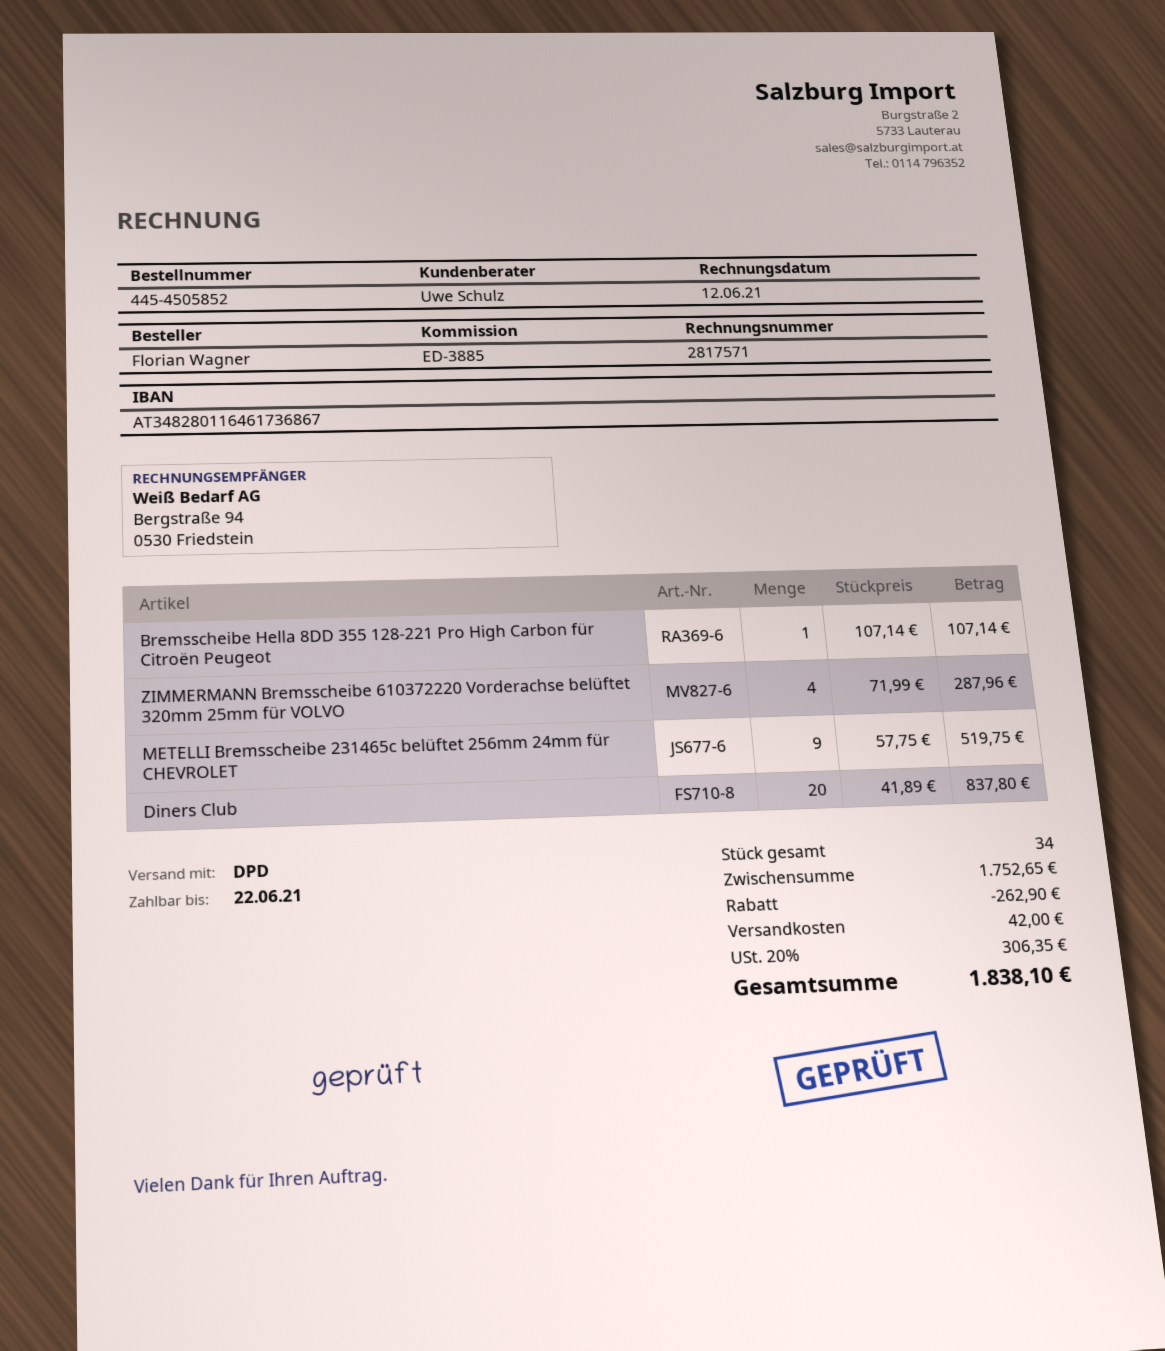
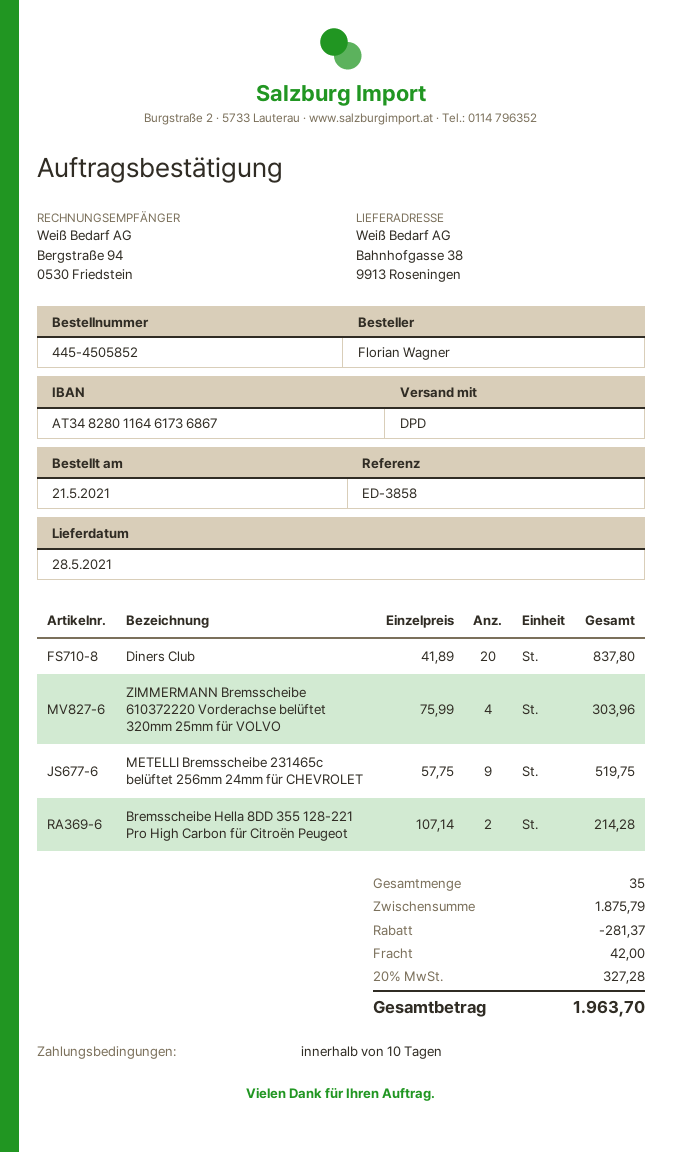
reference: ED-3885 -> ED-3858
Bremsscheibe Hella 8DD 355 128-221 Pro High Carbon für Citroën Peugeot: 1 x 107.14 = 107.14 -> 2 x 107.14 = 214.28
ZIMMERMANN Bremsscheibe 610372220 Vorderachse belüftet 320mm 25mm für VOLVO: 4 x 71.99 = 287.96 -> 4 x 75.99 = 303.96
total quantity: 34 -> 35
subtotal: 1752.65 -> 1875.79
discount: 262.90 -> 281.37
tax: 20% = 306.35 -> 20% = 327.28
total: 1838.10 -> 1963.70

